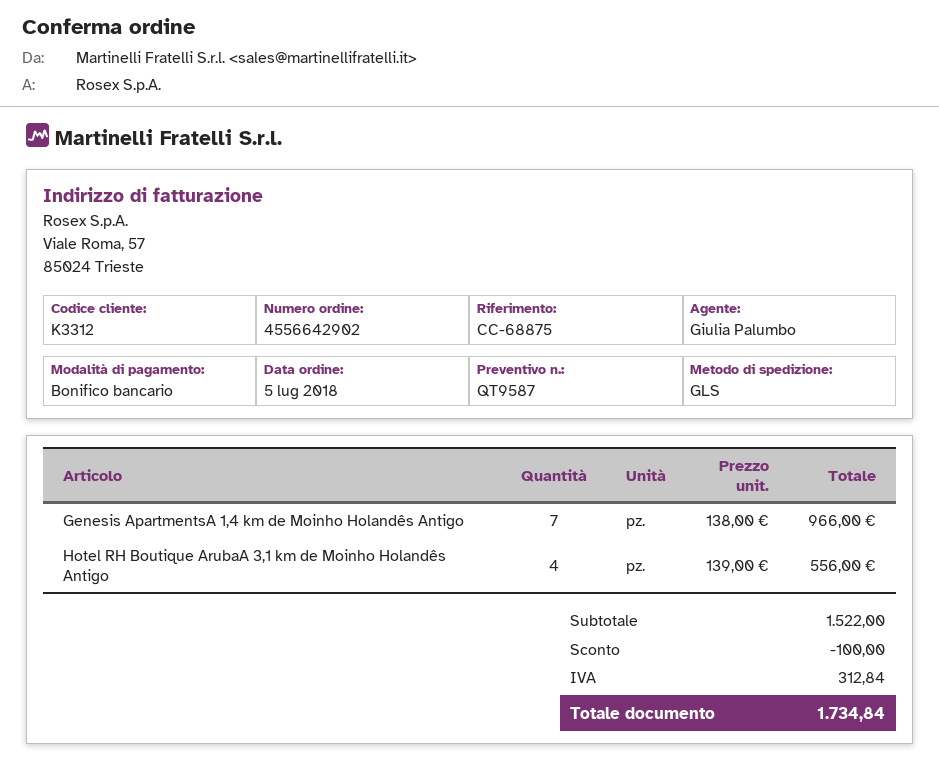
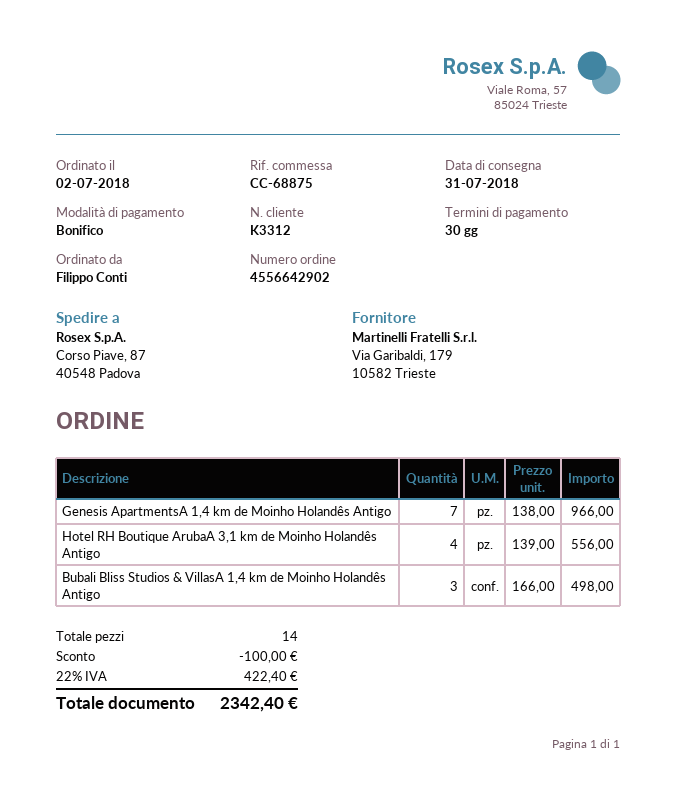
order date: 2018-07-05 -> 2018-07-02
Bubali Bliss Studios & VillasA 1,4 km de Moinho Holandês Antigo: none -> 3 x 166.00 = 498.00
tax: 312.84 -> 422.40
total: 1734.84 -> 2342.40

